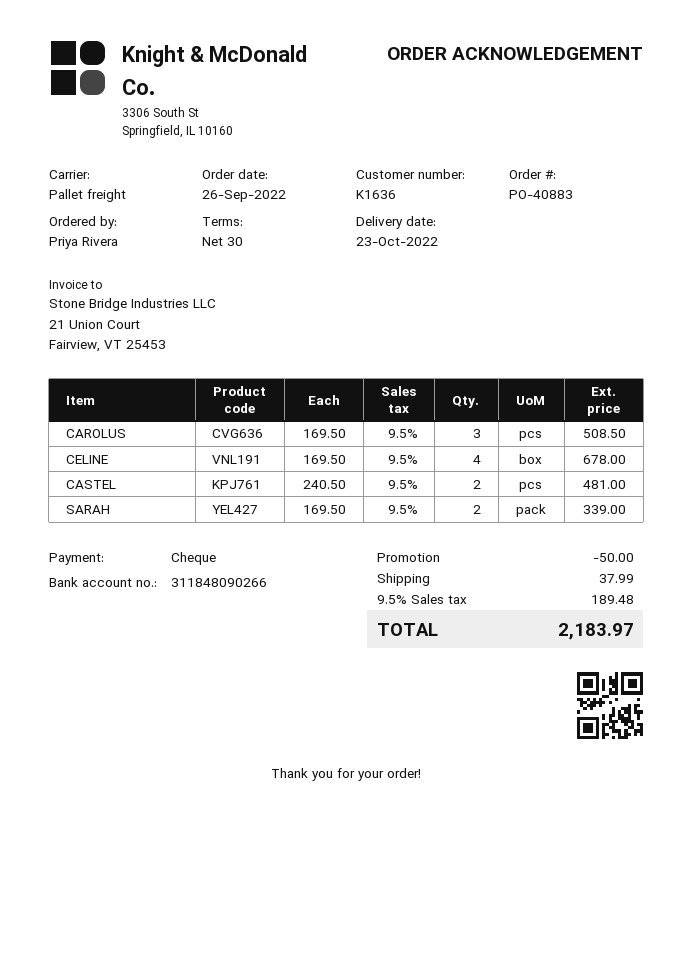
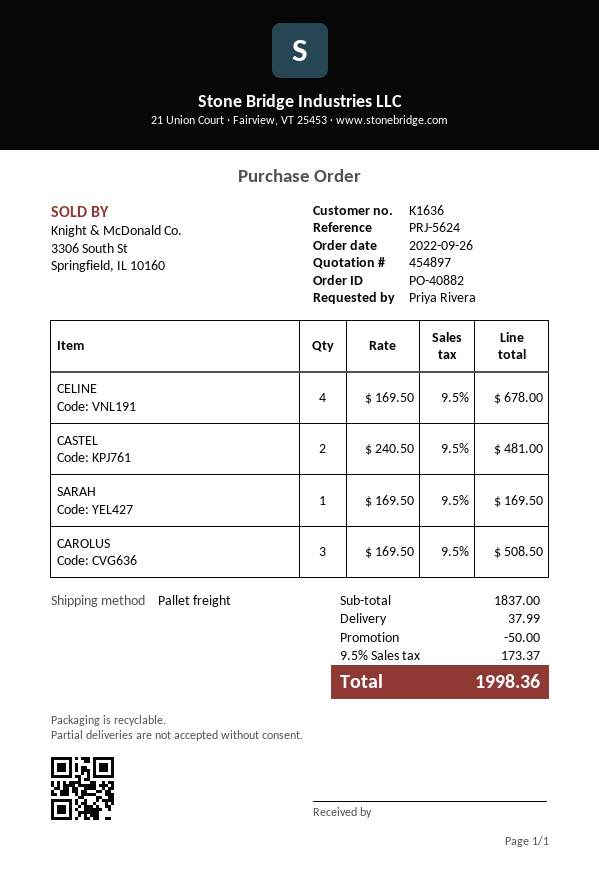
order number: PO-40883 -> PO-40882
SARAH: 2 x 169.50 = 339.00 -> 1 x 169.50 = 169.50
tax: 9.5% = 189.48 -> 9.5% = 173.37
total: 2183.97 -> 1998.36

